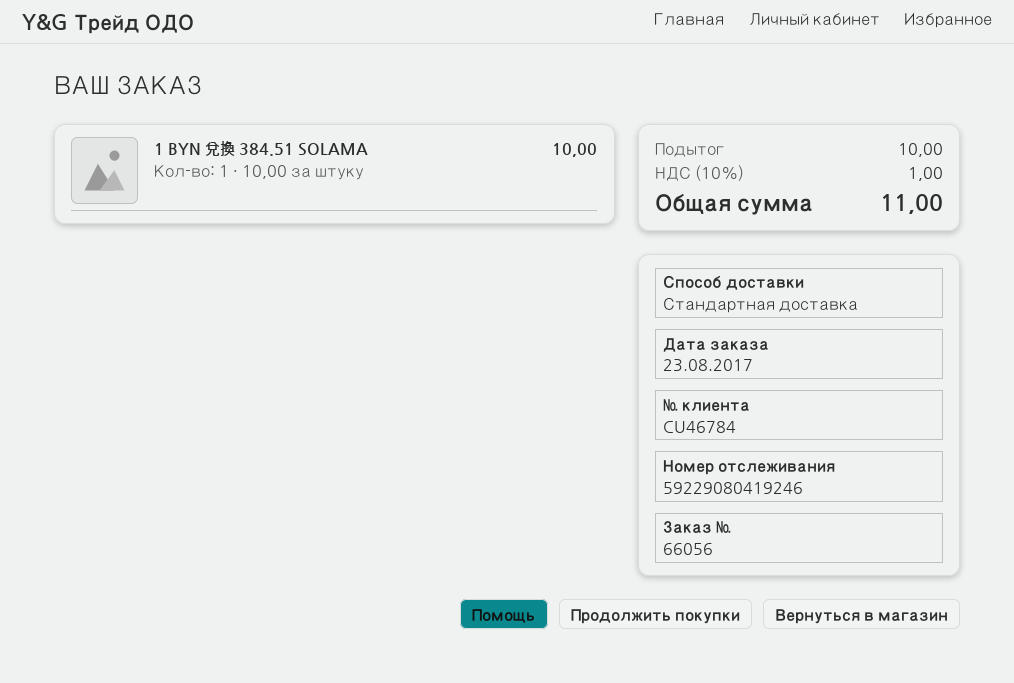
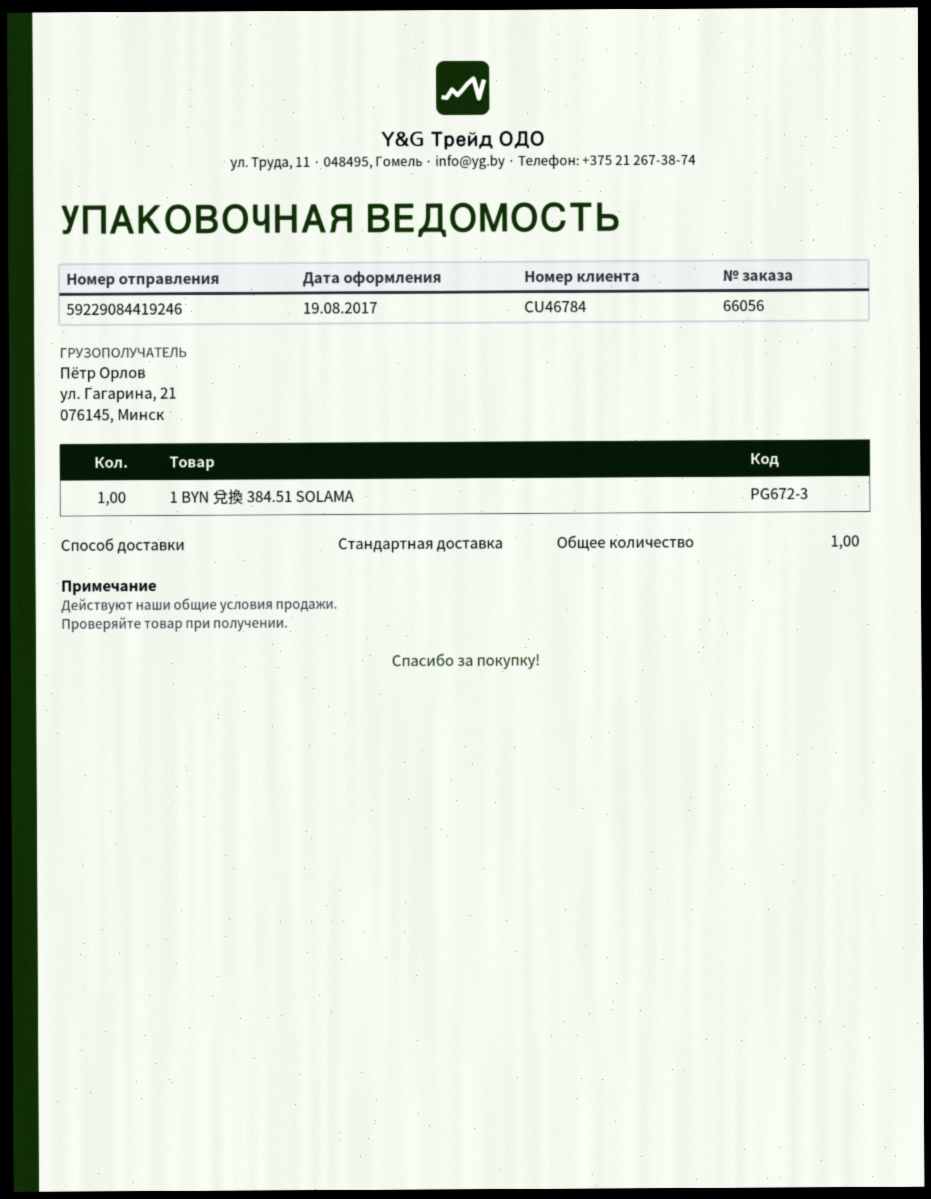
order date: 2017-08-23 -> 2017-08-19
tracking number: 59229080419246 -> 59229084419246

